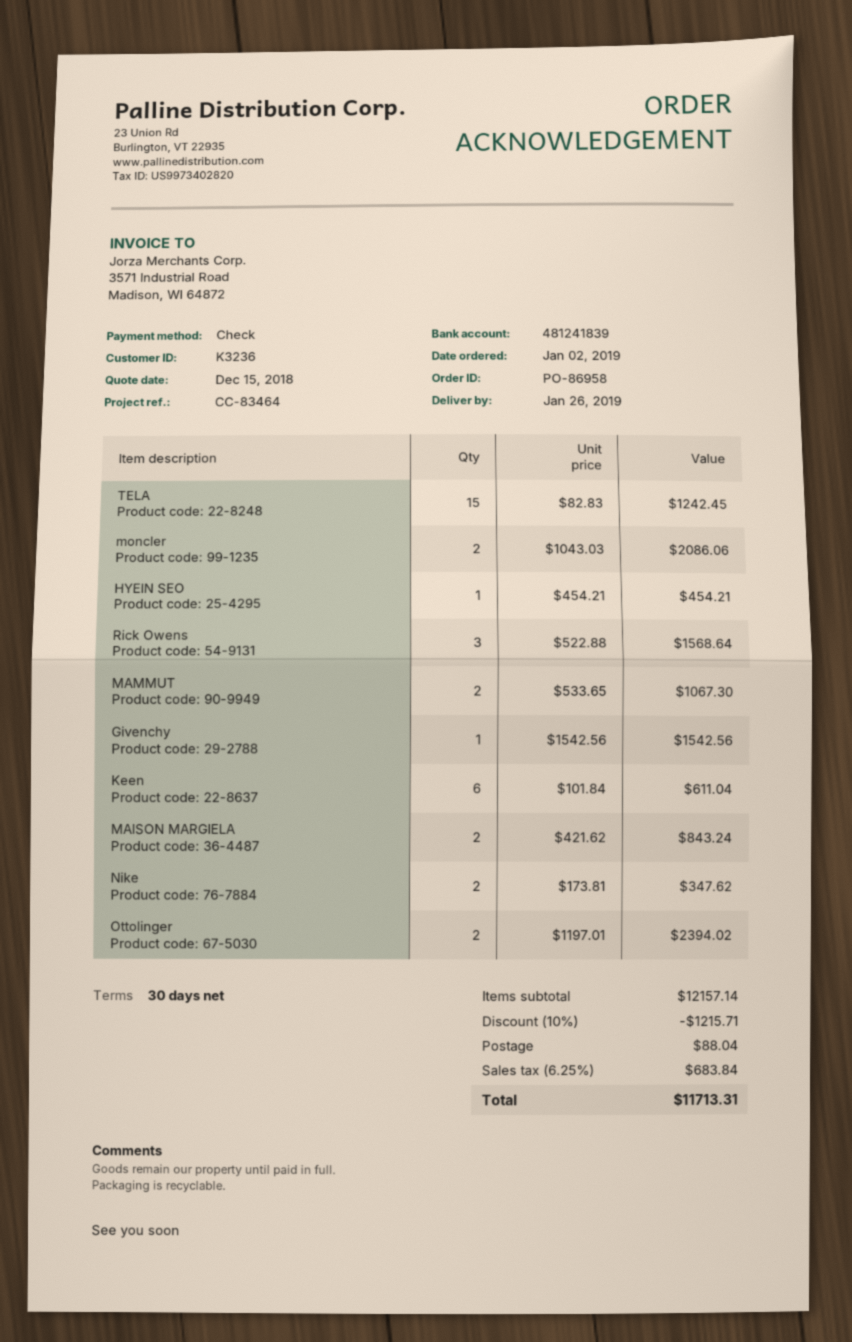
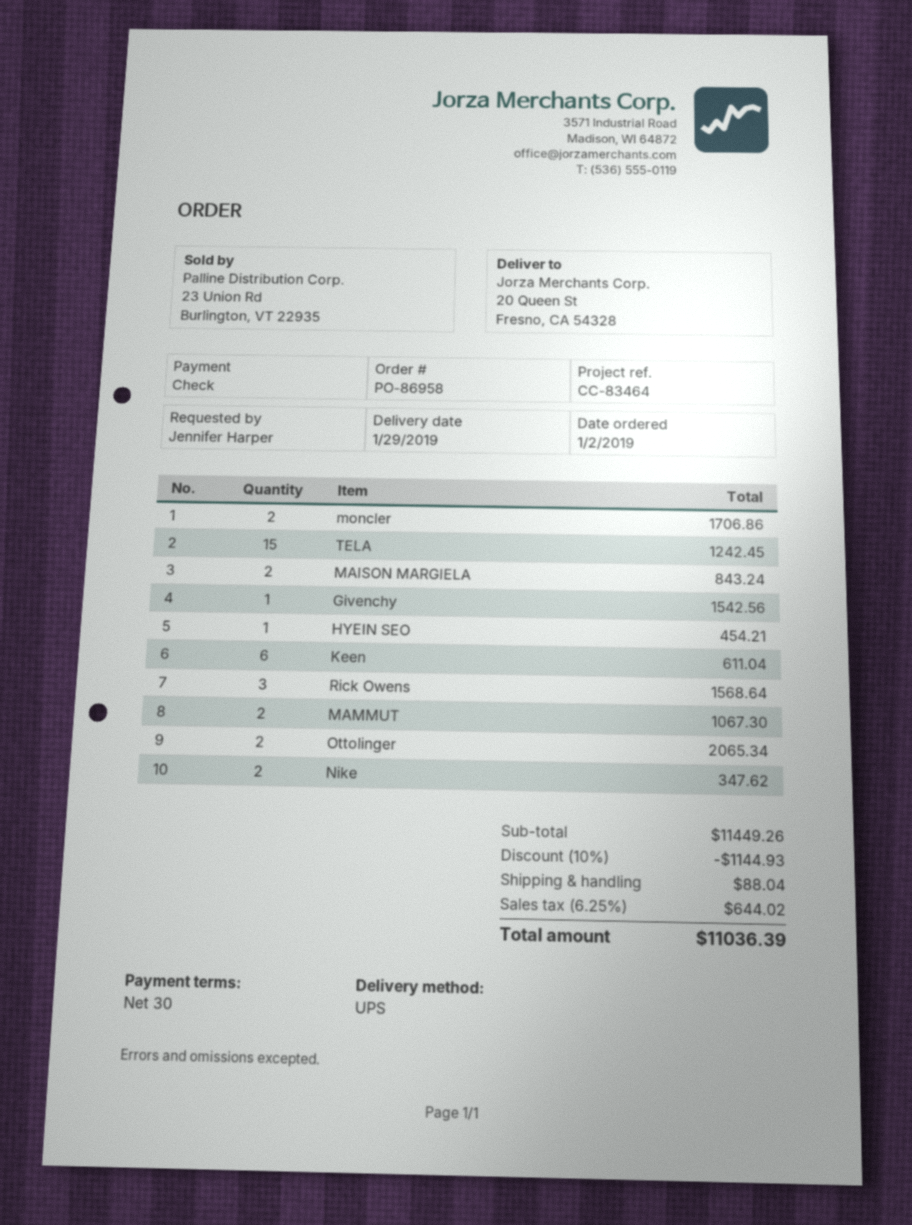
delivery date: 2019-01-26 -> 2019-01-29
moncler: 2 for 2086.06 -> 2 for 1706.86
Ottolinger: 2 for 2394.02 -> 2 for 2065.34
subtotal: 12157.14 -> 11449.26
discount: 10% = 1215.71 -> 10% = 1144.93
tax: 6.25% = 683.84 -> 6.25% = 644.02
total: 11713.31 -> 11036.39

